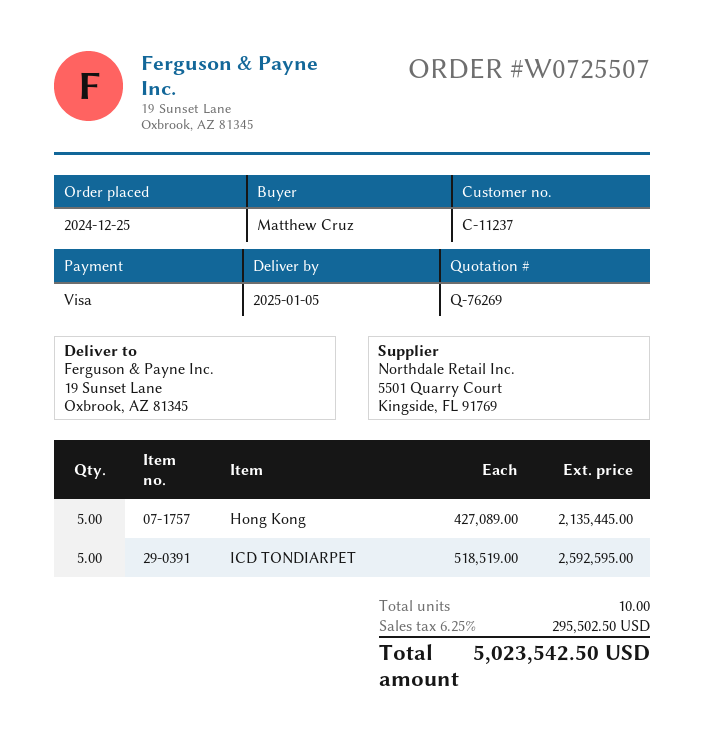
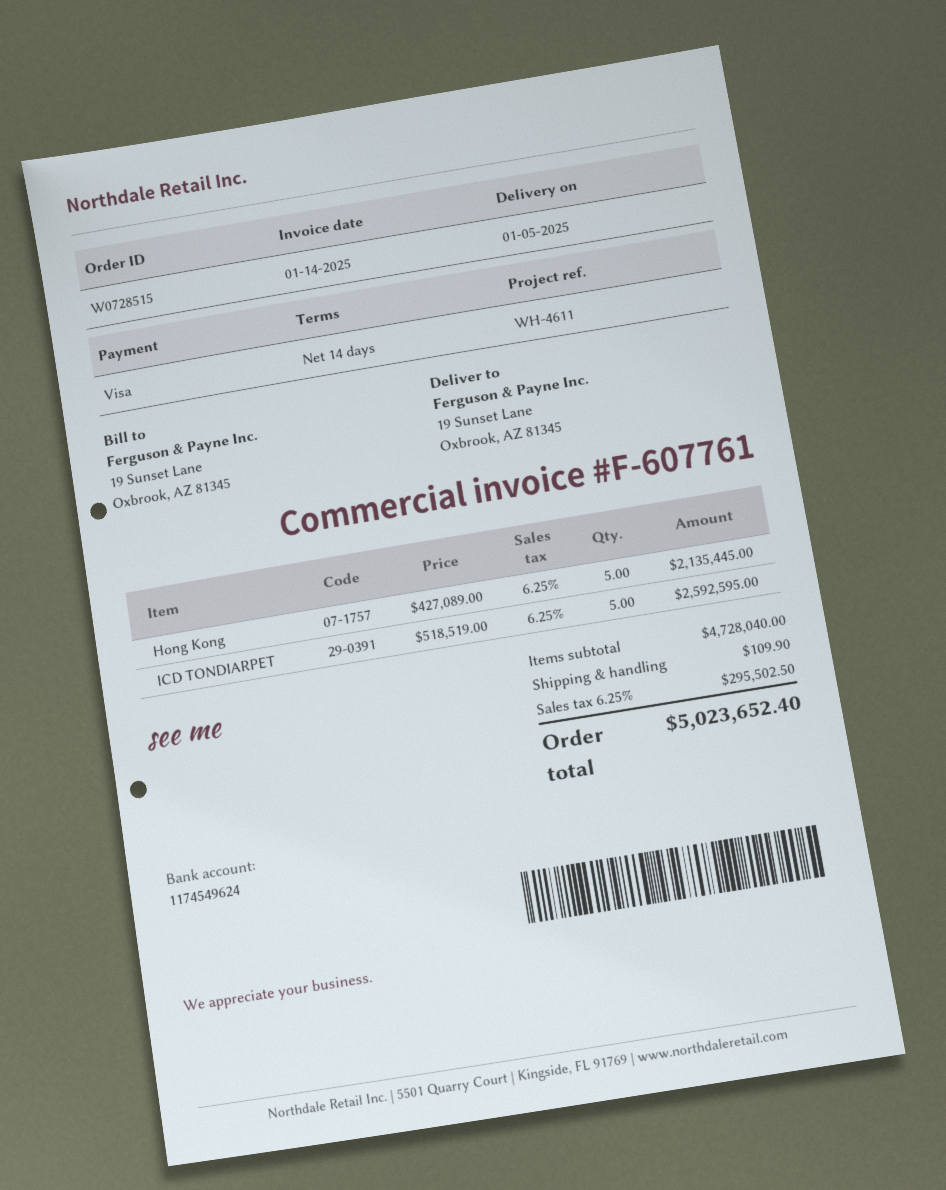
order number: W0725507 -> W0728515
shipping: none -> 109.90
total: 5023542.50 -> 5023652.40

